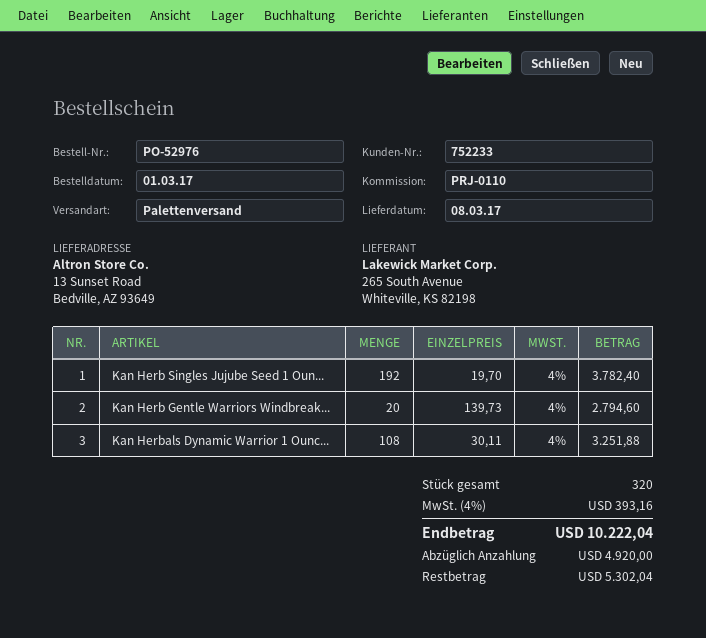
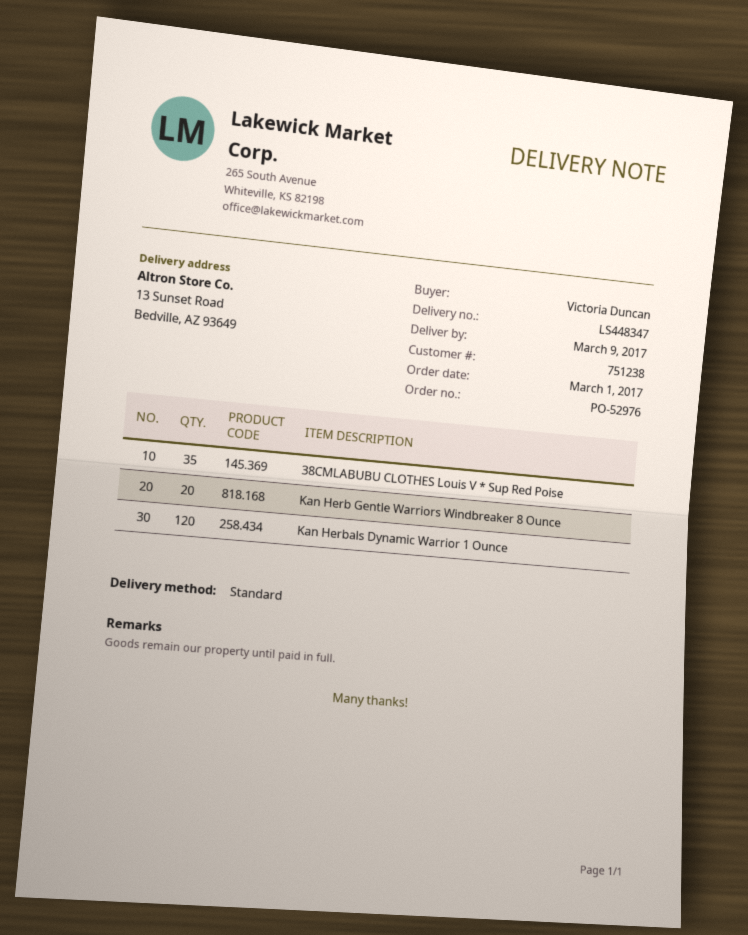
delivery date: 2017-03-08 -> 2017-03-09
customer number: 752233 -> 751238
shipping method: pallet freight -> standard
Kan Herb Singles Jujube Seed 1 Oun...: 192 -> none
Kan Herbals Dynamic Warrior 1 Ounc...: 108 -> 120
38CMLABUBU CLOTHES Louis V * Sup Red Poise: none -> 35

